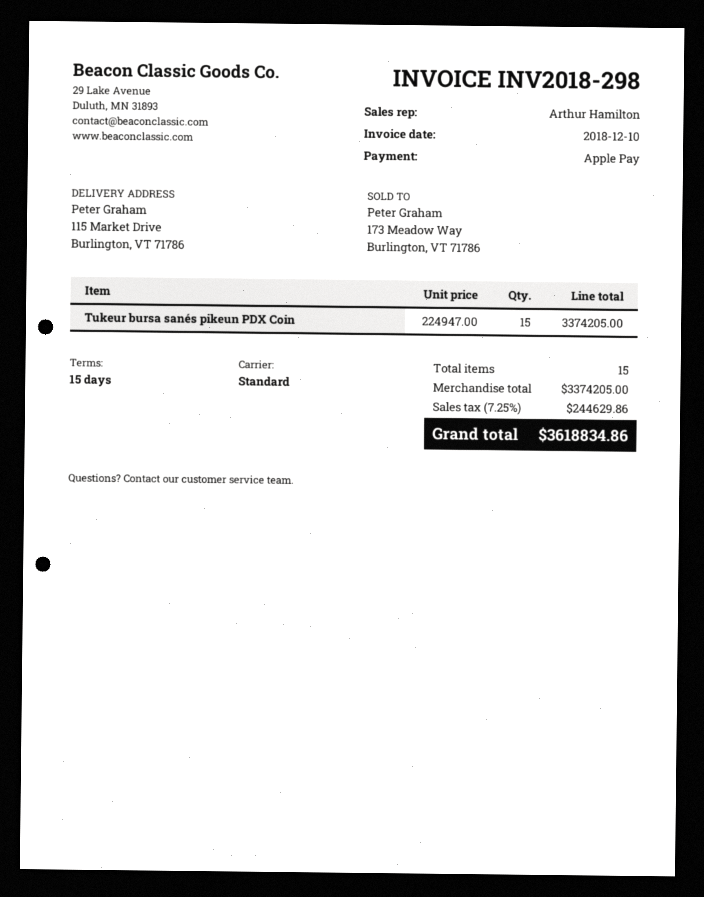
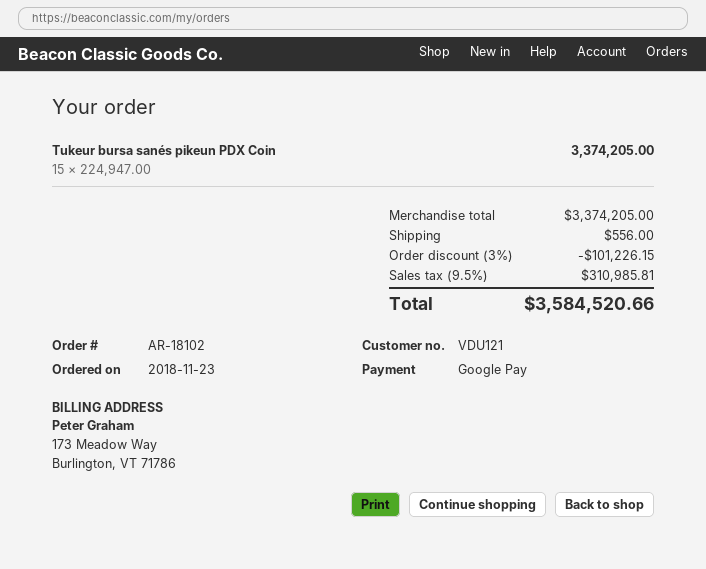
payment method: Apple Pay -> Google Pay
discount: none -> 3% = 101226.15
shipping: none -> 556.00
tax: 7.25% = 244629.86 -> 9.5% = 310985.81
total: 3618834.86 -> 3584520.66

